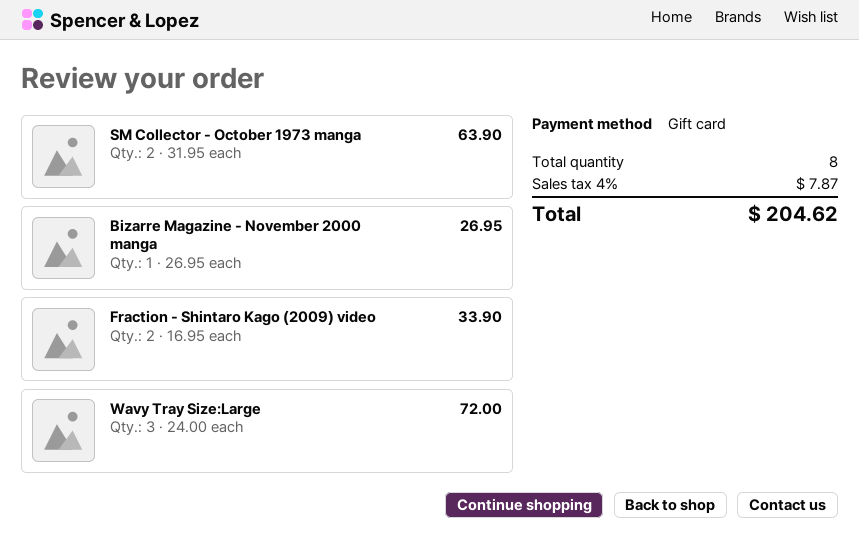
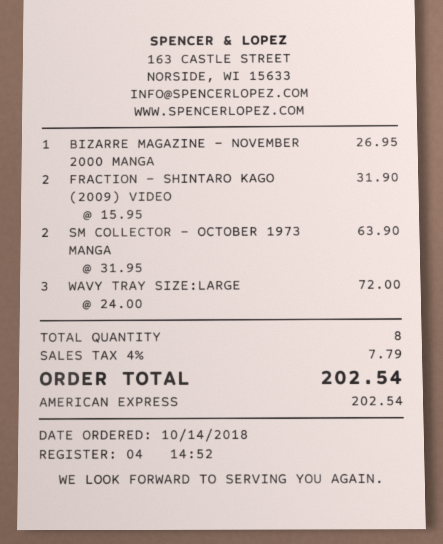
payment method: gift card -> American Express
Fraction - Shintaro Kago (2009) video: 2 x 16.95 = 33.90 -> 2 x 15.95 = 31.90
tax: 4% = 7.87 -> 4% = 7.79
total: 204.62 -> 202.54

